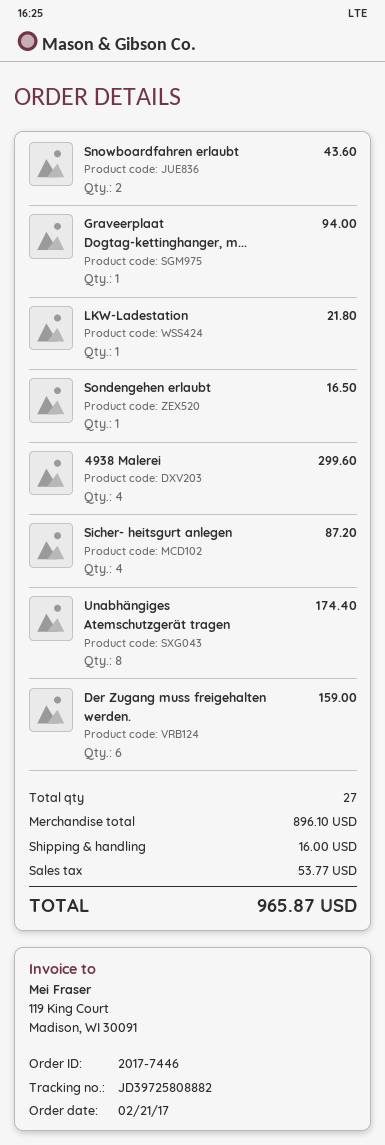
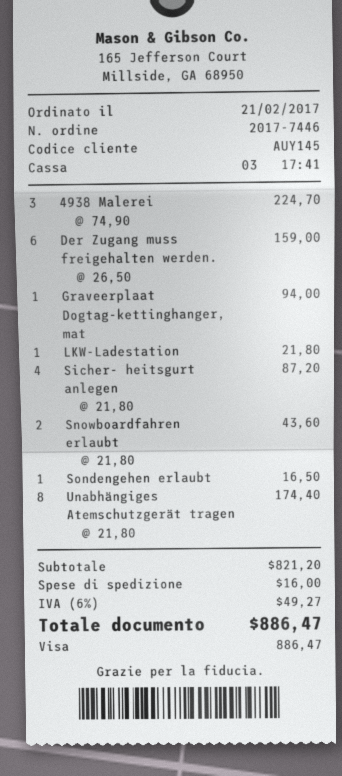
4938 Malerei: 4 for 299.60 -> 3 for 224.70
subtotal: 896.10 -> 821.20
tax: 53.77 -> 49.27
total: 965.87 -> 886.47

